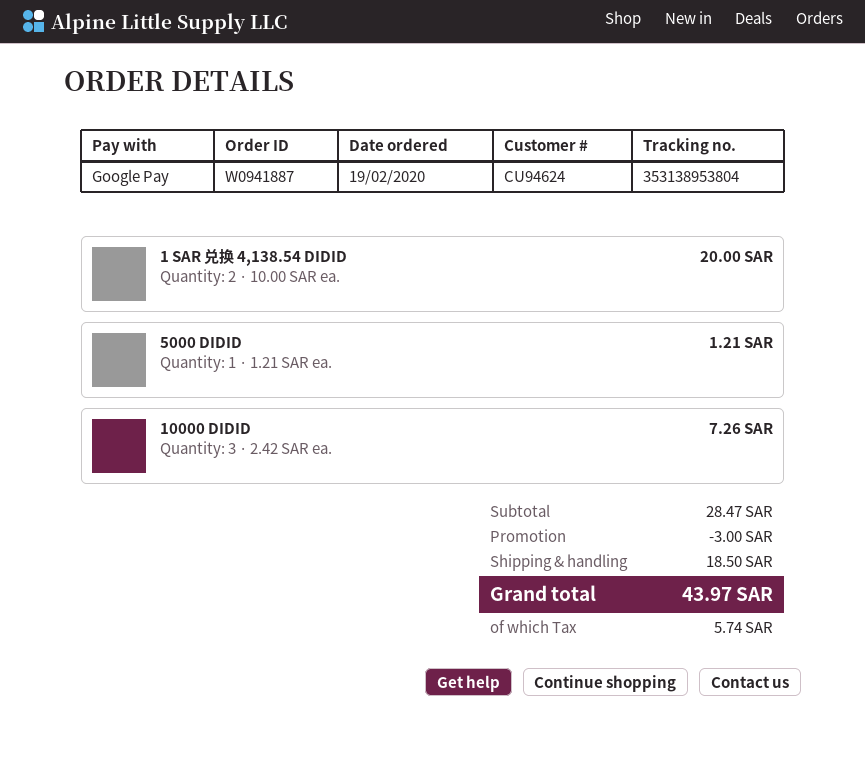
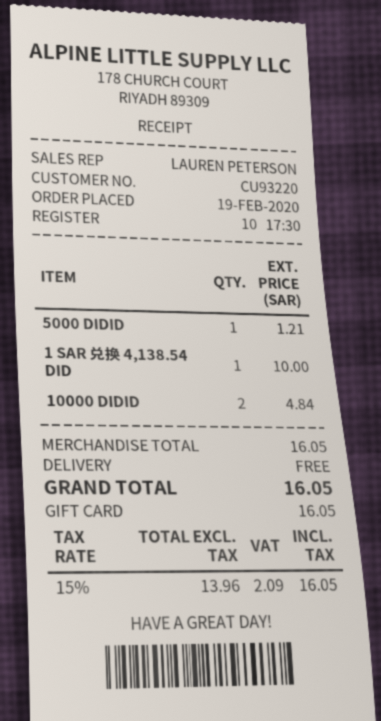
customer number: CU94624 -> CU93220
payment method: Google Pay -> gift card
1 SAR 兑换 4,138.54 DIDID: 2 for 20.00 -> 1 for 10.00
10000 DIDID: 3 for 7.26 -> 2 for 4.84
subtotal: 28.47 -> 16.05
discount: 3.00 -> none
shipping: 18.50 -> 0.00
tax: 5.74 -> 2.09
total: 43.97 -> 16.05

